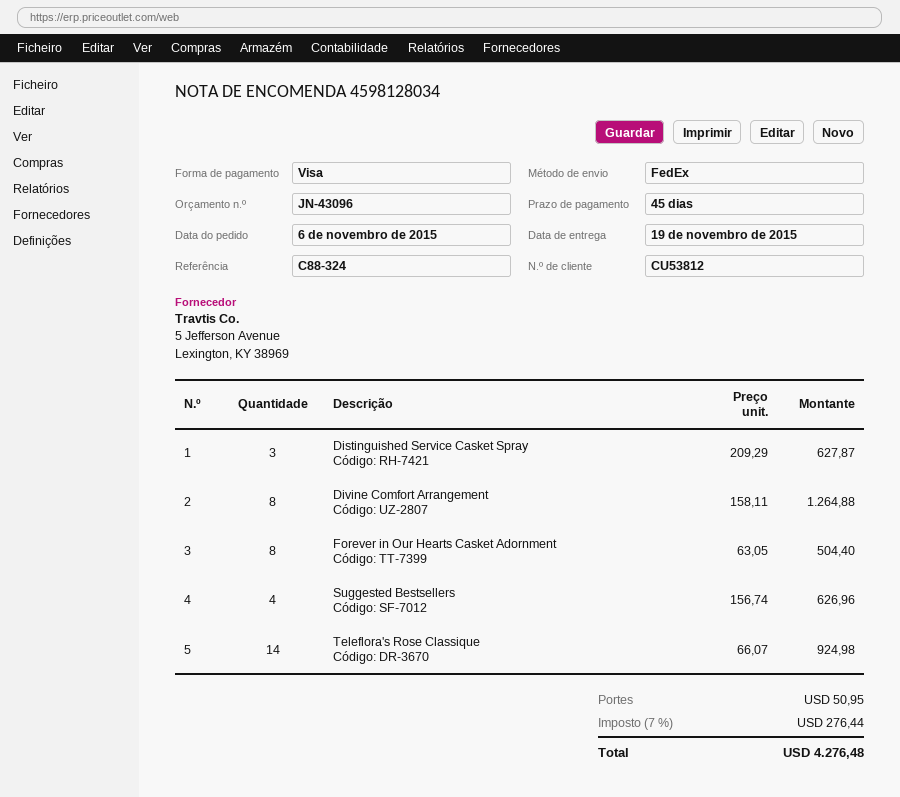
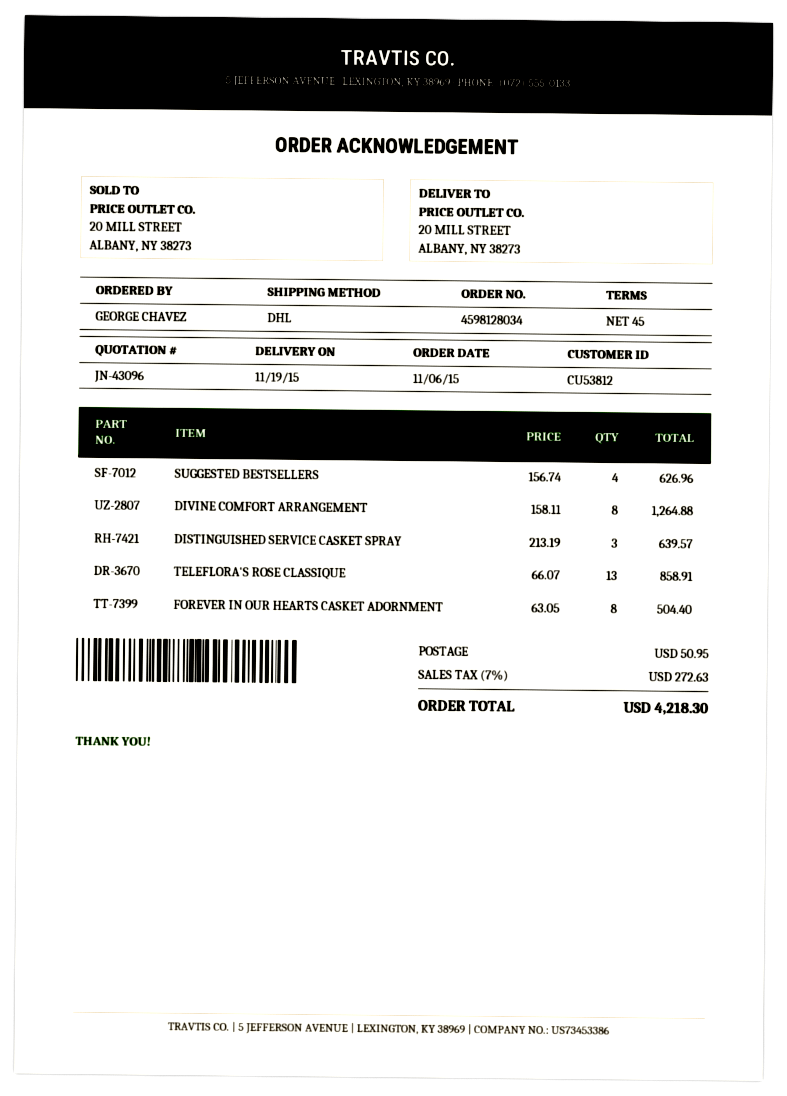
shipping method: FedEx -> DHL
Distinguished Service Casket Spray: 3 x 209.29 = 627.87 -> 3 x 213.19 = 639.57
Teleflora's Rose Classique: 14 x 66.07 = 924.98 -> 13 x 66.07 = 858.91
tax: 7% = 276.44 -> 7% = 272.63
total: 4276.48 -> 4218.30

